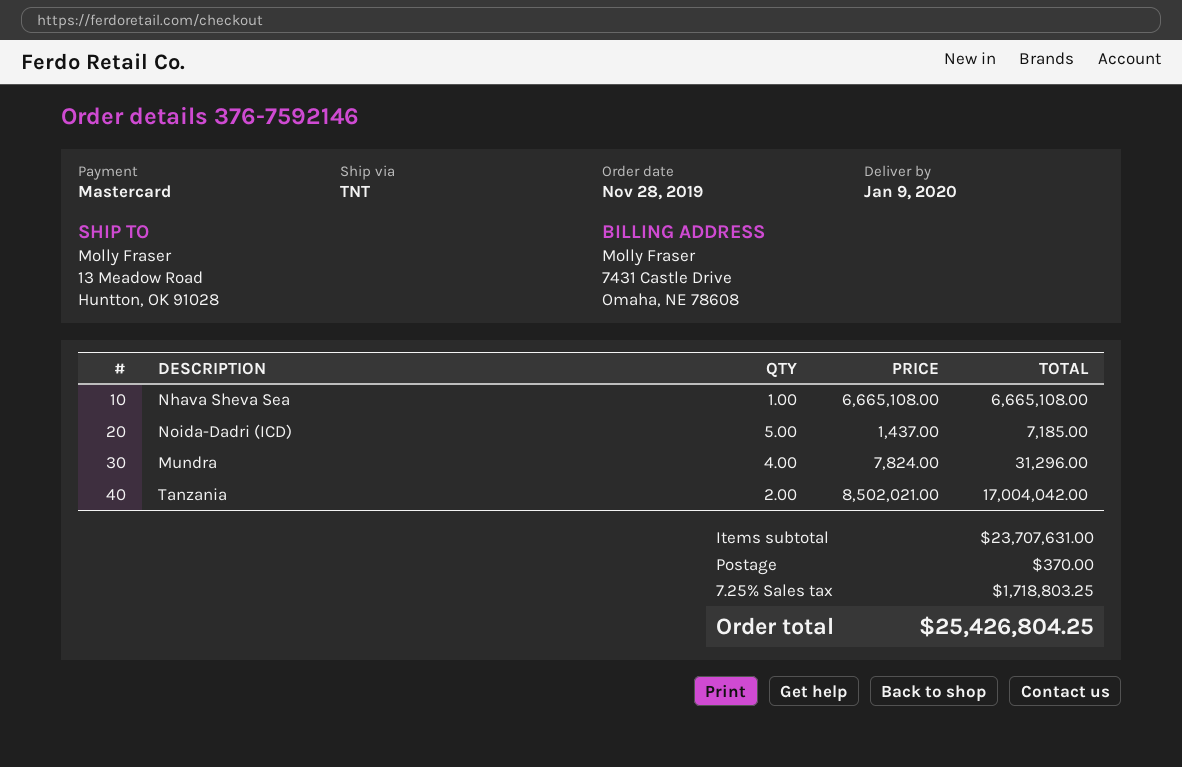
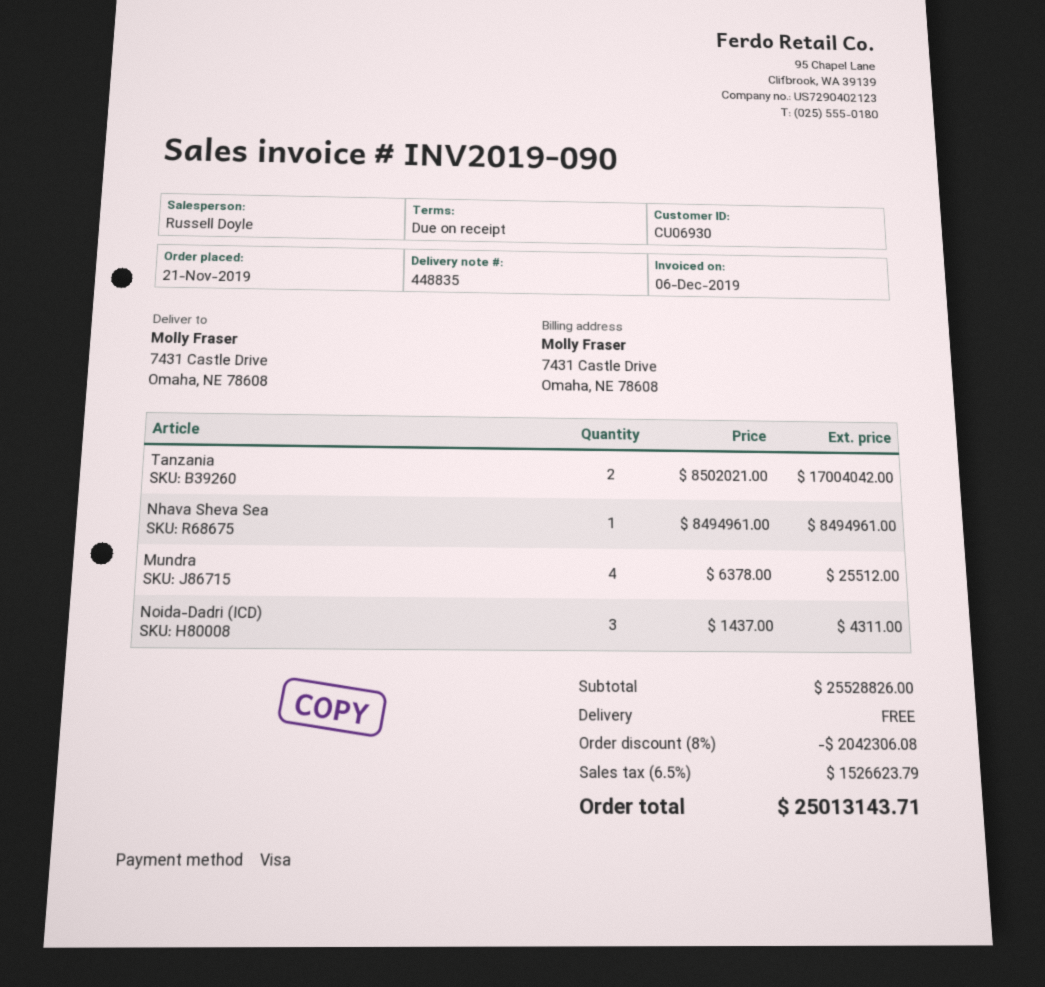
order date: 2019-11-28 -> 2019-11-21
payment method: Mastercard -> Visa
ship to: 13 Meadow Road, Huntton, OK 91028 -> 7431 Castle Drive, Omaha, NE 78608
Nhava Sheva Sea: 1 x 6665108.00 = 6665108.00 -> 1 x 8494961.00 = 8494961.00
Noida-Dadri (ICD): 5 x 1437.00 = 7185.00 -> 3 x 1437.00 = 4311.00
Mundra: 4 x 7824.00 = 31296.00 -> 4 x 6378.00 = 25512.00
subtotal: 23707631.00 -> 25528826.00
discount: none -> 8% = 2042306.08
shipping: 370.00 -> 0.00
tax: 7.25% = 1718803.25 -> 6.5% = 1526623.79
total: 25426804.25 -> 25013143.71

